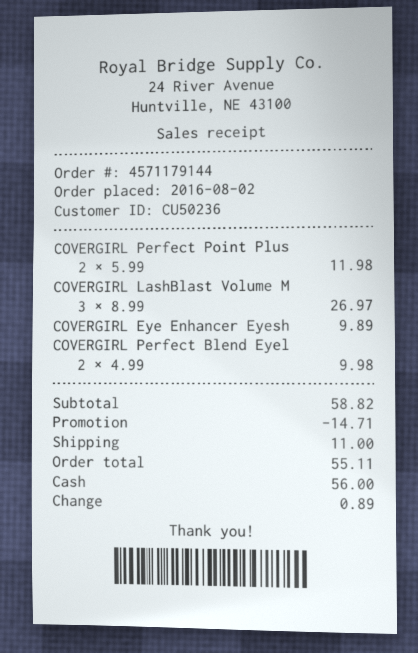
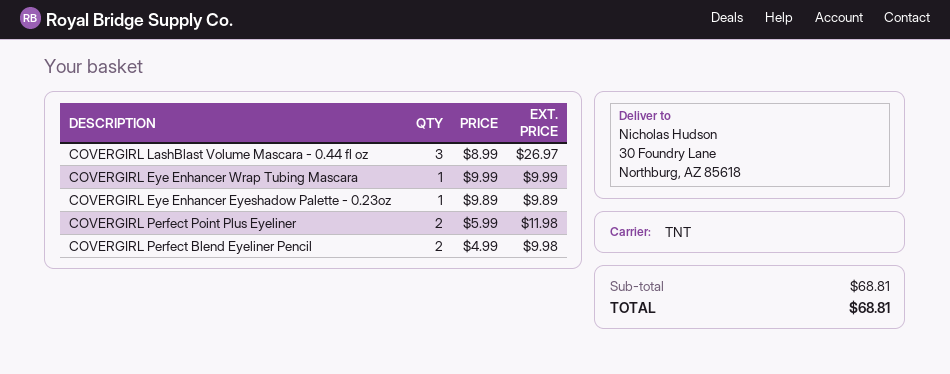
COVERGIRL Eye Enhancer Wrap Tubing Mascara: none -> 1 x 9.99 = 9.99
subtotal: 58.82 -> 68.81
discount: 14.71 -> none
shipping: 11.00 -> none
total: 55.11 -> 68.81

